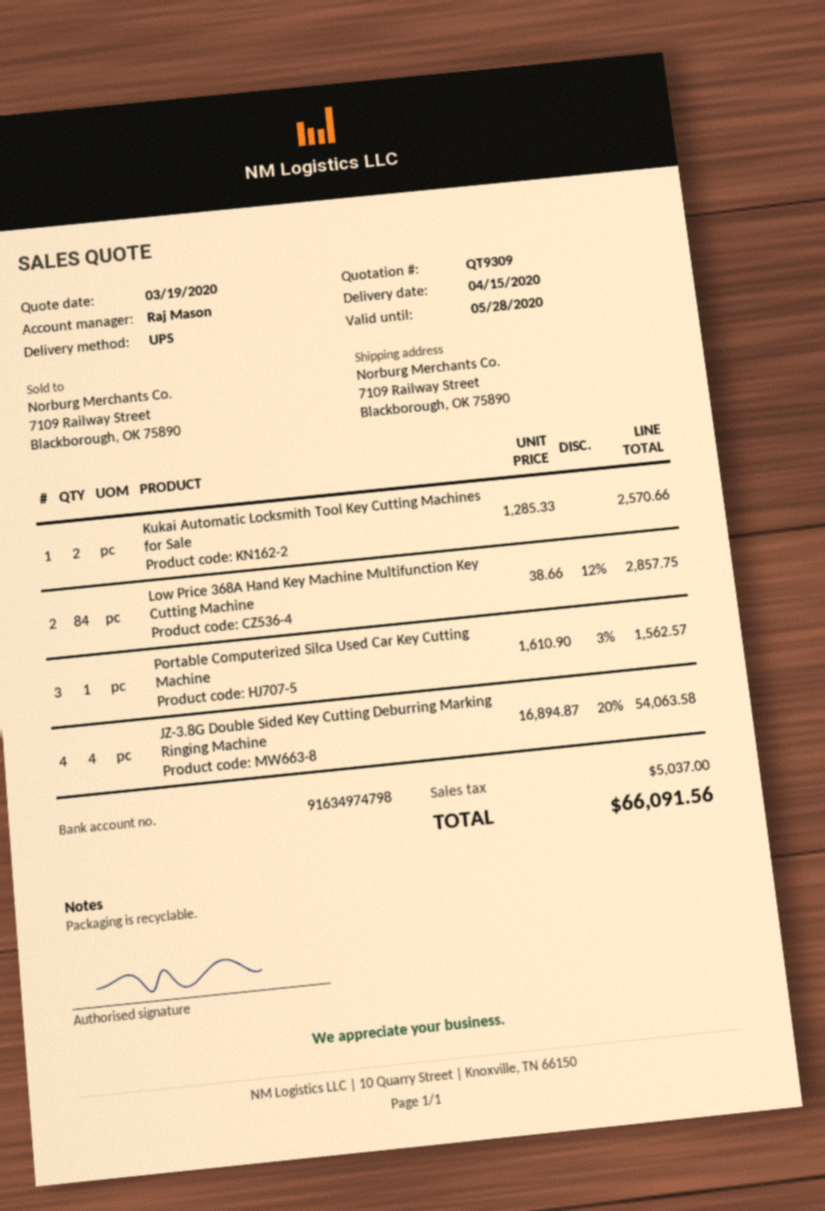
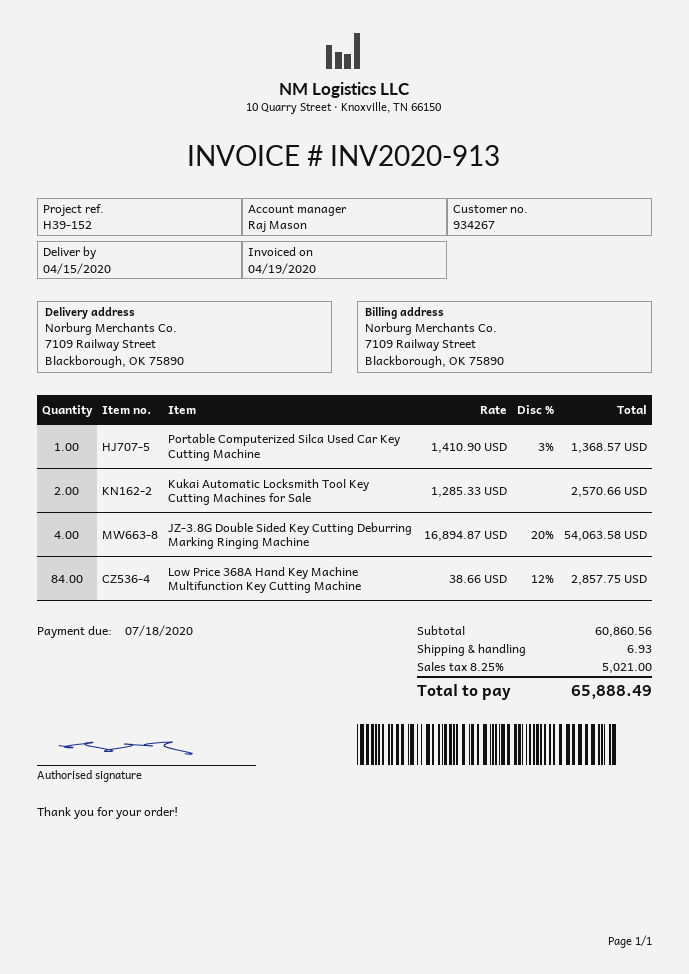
Portable Computerized Silca Used Car Key Cutting Machine: 1 x 1610.90 - 3% = 1562.57 -> 1 x 1410.90 - 3% = 1368.57
shipping: none -> 6.93
tax: 5037.00 -> 5021.00
total: 66091.56 -> 65888.49

